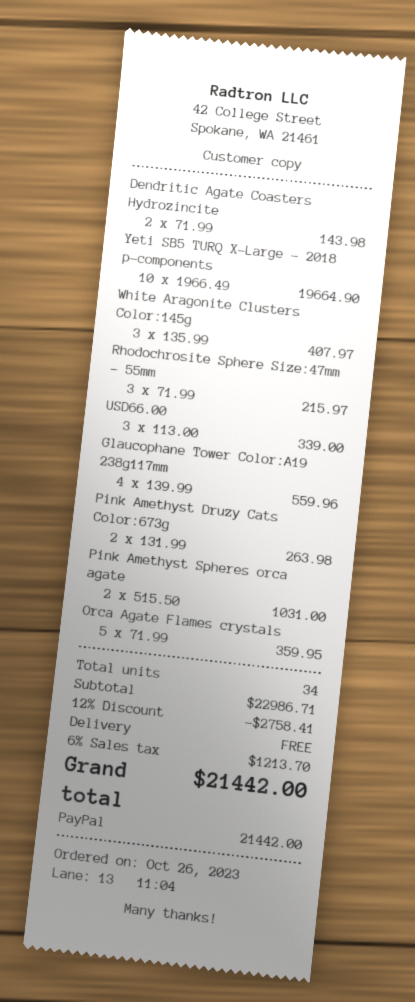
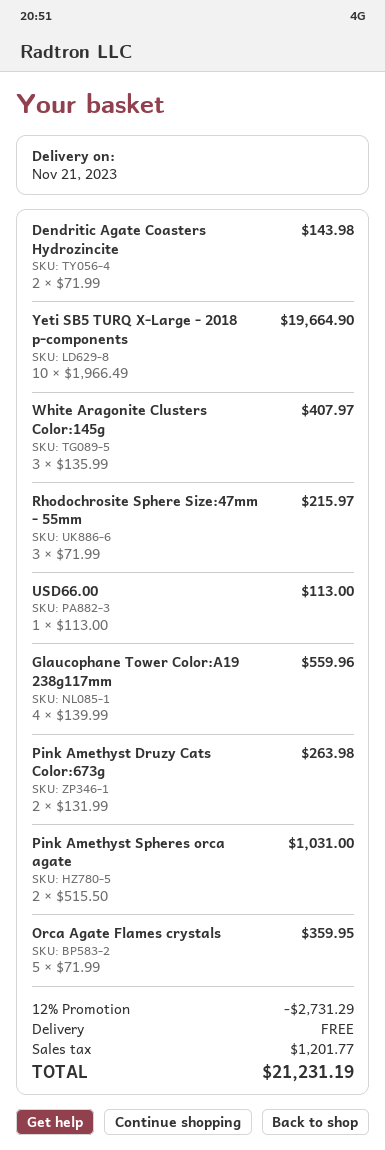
USD66.00: 3 x 113.00 = 339.00 -> 1 x 113.00 = 113.00
discount: 12% = 2758.41 -> 12% = 2731.29
tax: 1213.70 -> 1201.77
total: 21442.00 -> 21231.19

